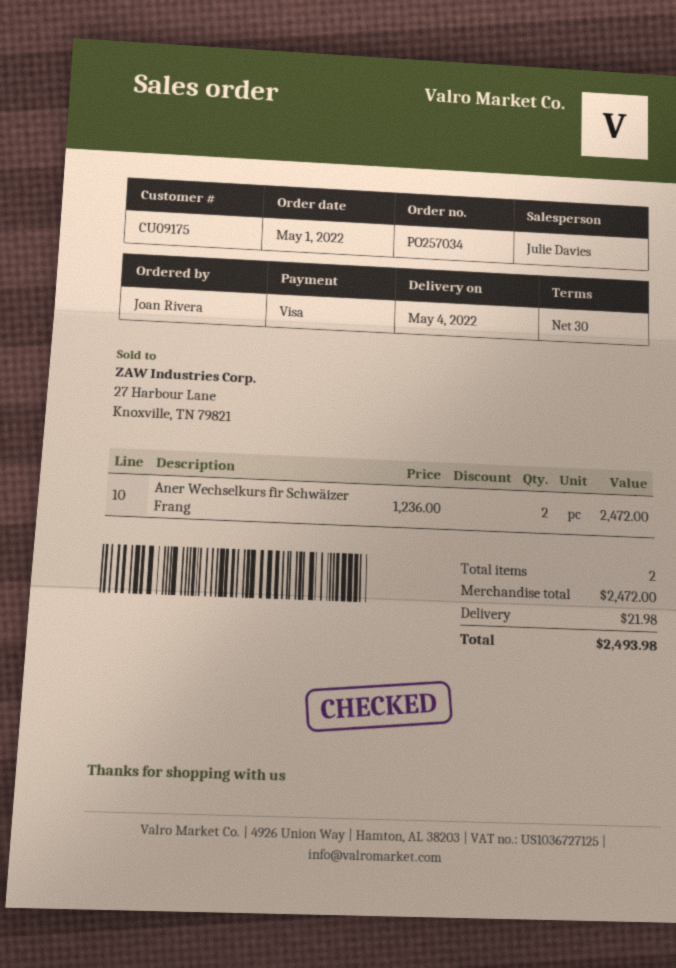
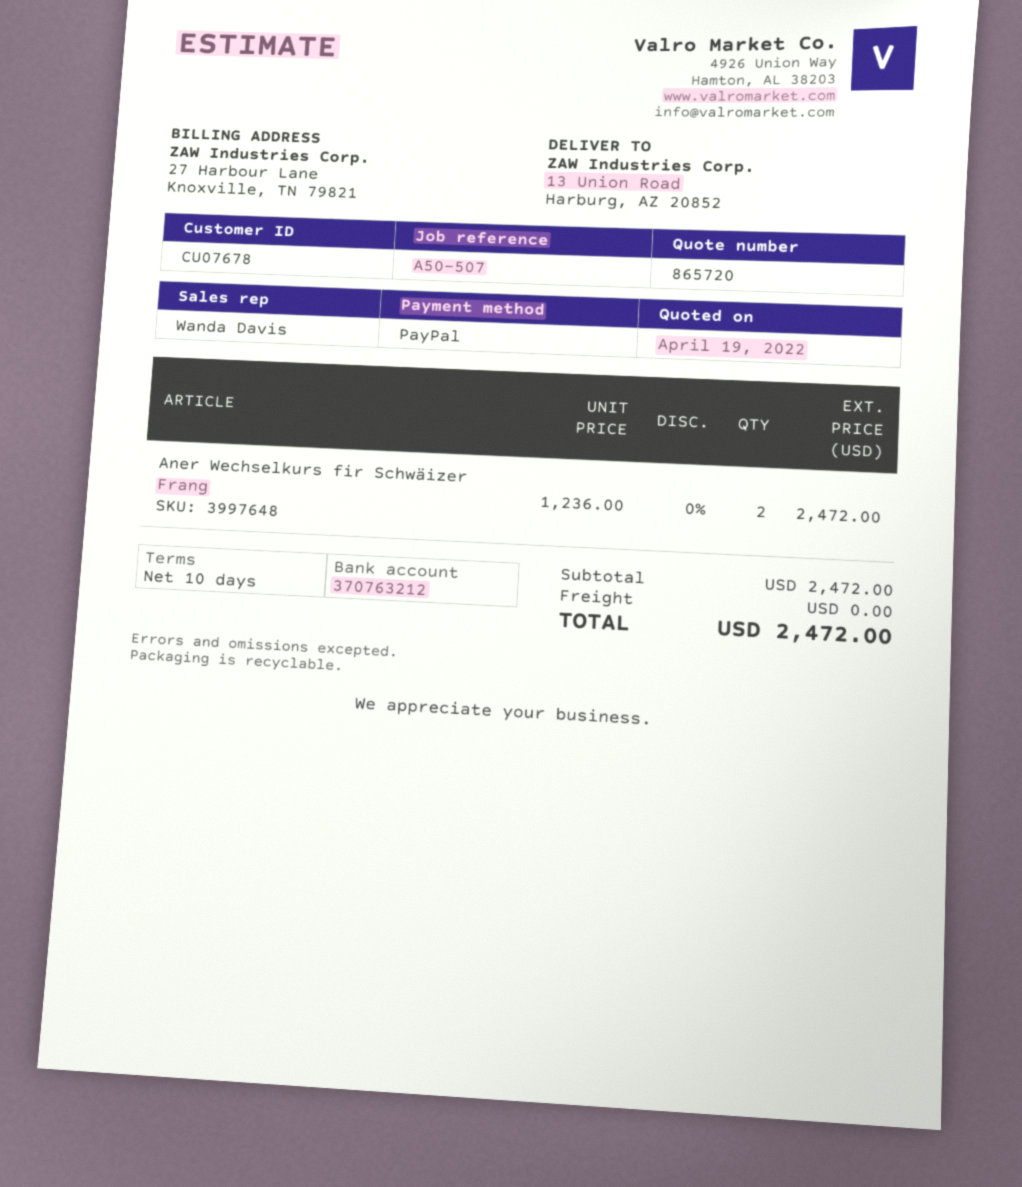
payment terms: 30 days -> 10 days
customer number: CU09175 -> CU07678
sales rep: Julie Davies -> Wanda Davis
payment method: Visa -> PayPal
shipping: 21.98 -> 0.00
total: 2493.98 -> 2472.00

